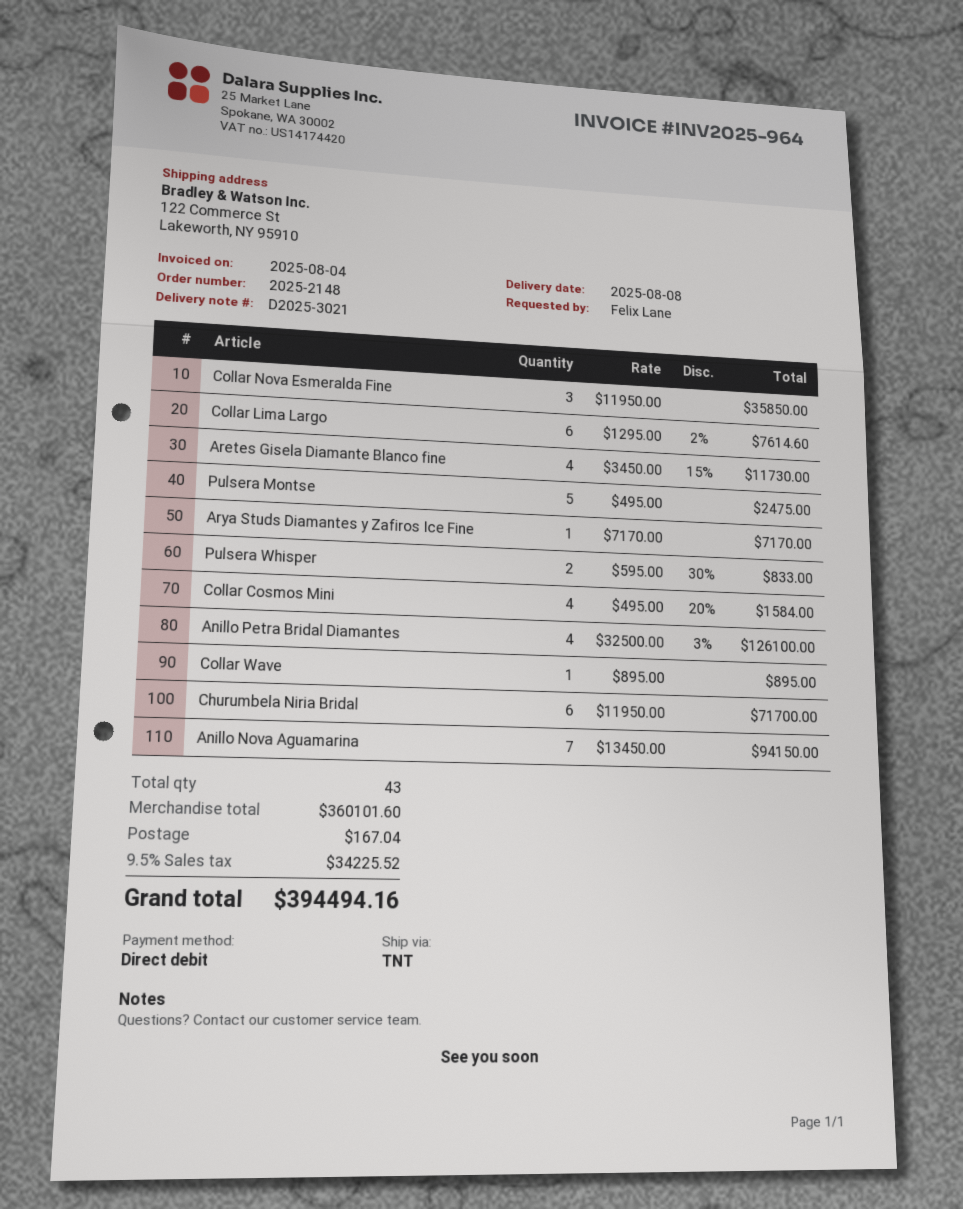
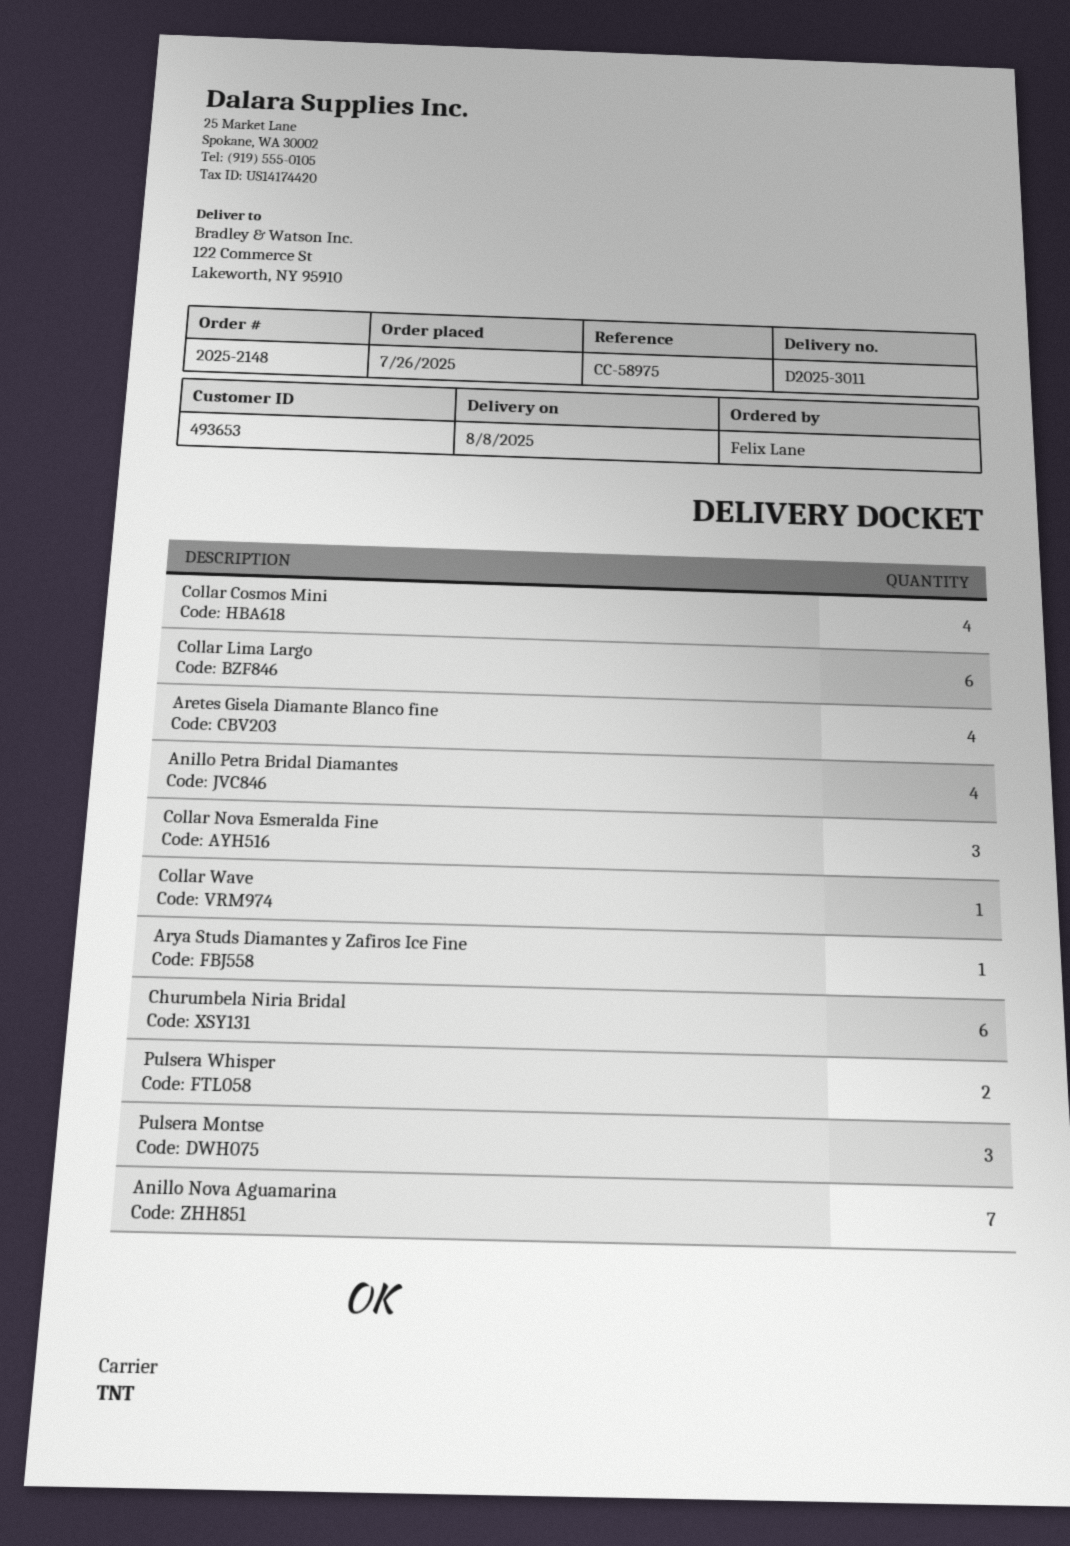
delivery note number: D2025-3021 -> D2025-3011
Pulsera Montse: 5 -> 3

